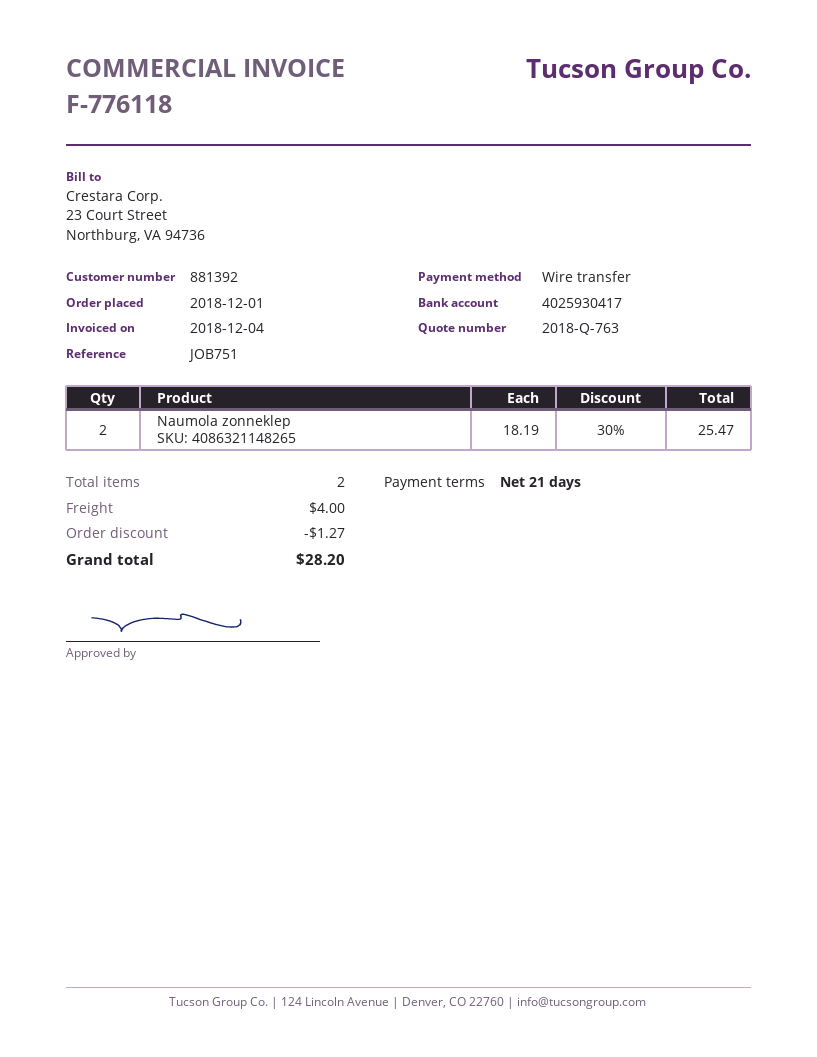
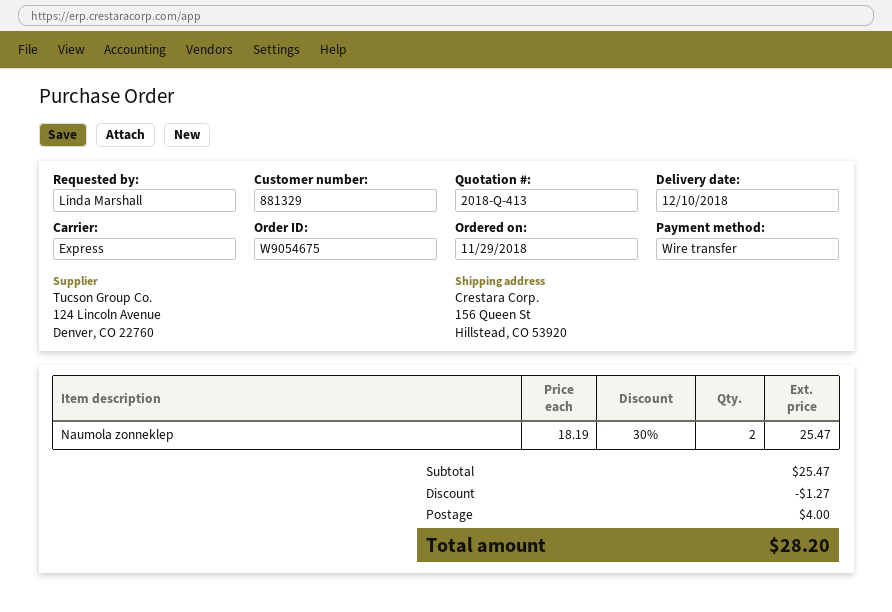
quote number: 2018-Q-763 -> 2018-Q-413
order date: 2018-12-01 -> 2018-11-29
customer number: 881392 -> 881329

